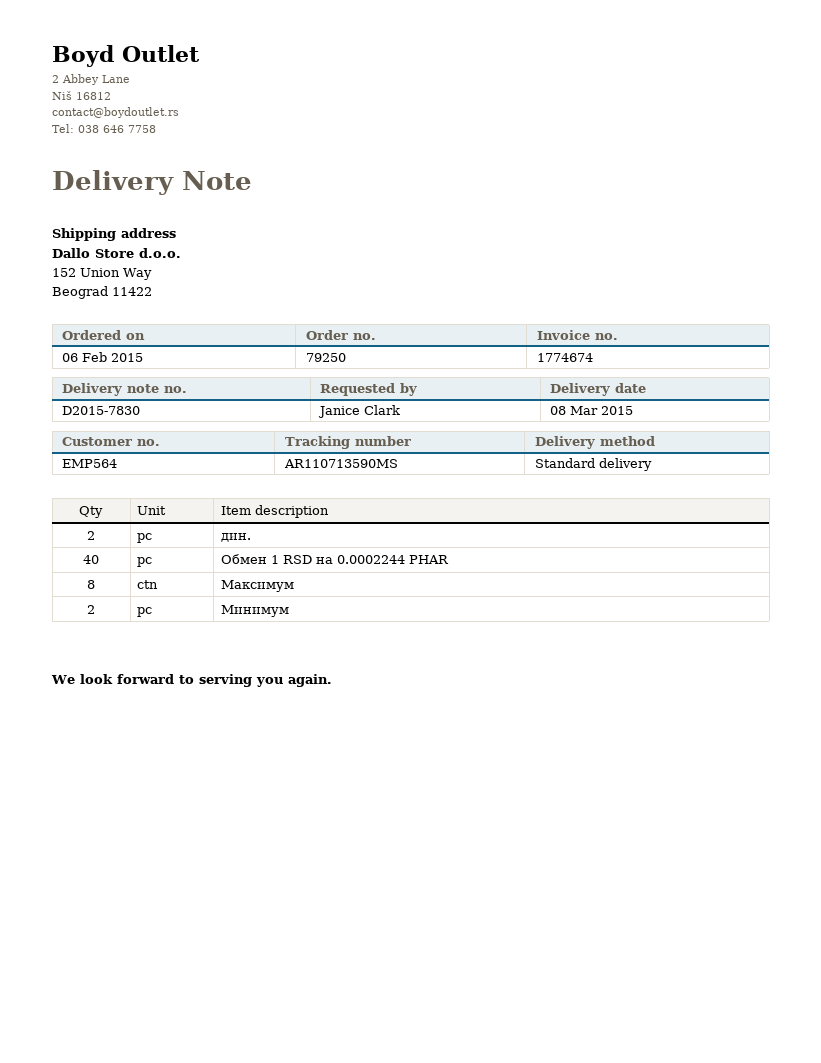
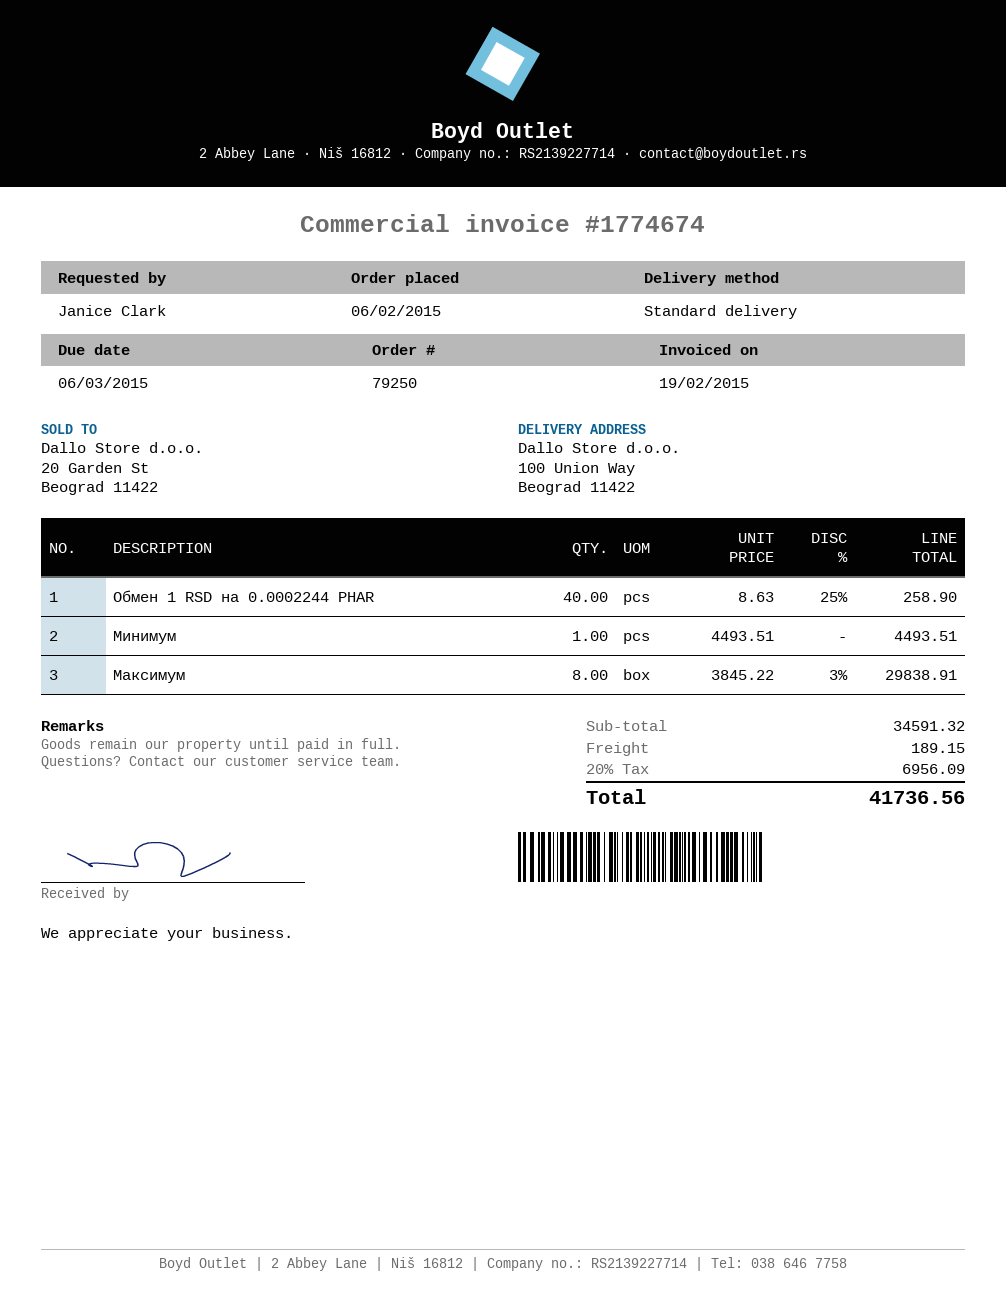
ship to: 152 Union Way, Beograd 11422 -> 100 Union Way, Beograd 11422
дин.: 2 -> none
Минимум: 2 -> 1

